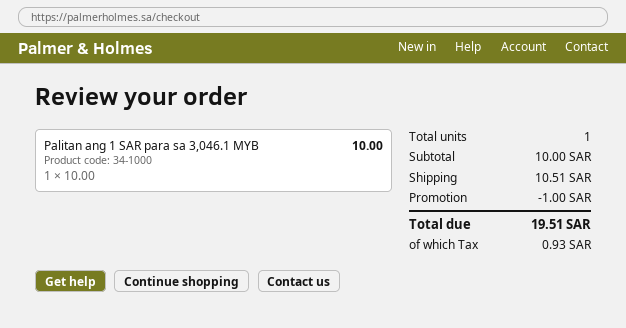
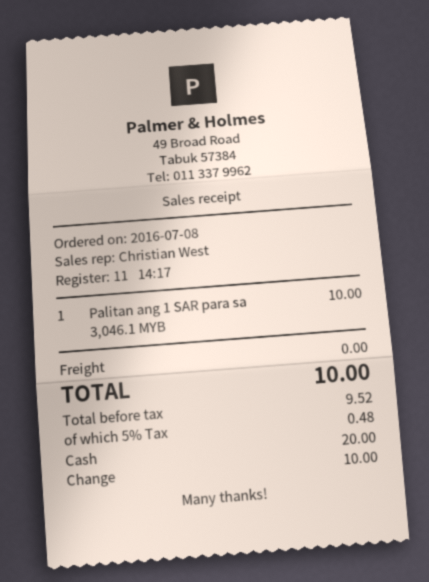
discount: 1.00 -> none
shipping: 10.51 -> 0.00
tax: 0.93 -> 0.48
total: 19.51 -> 10.00

